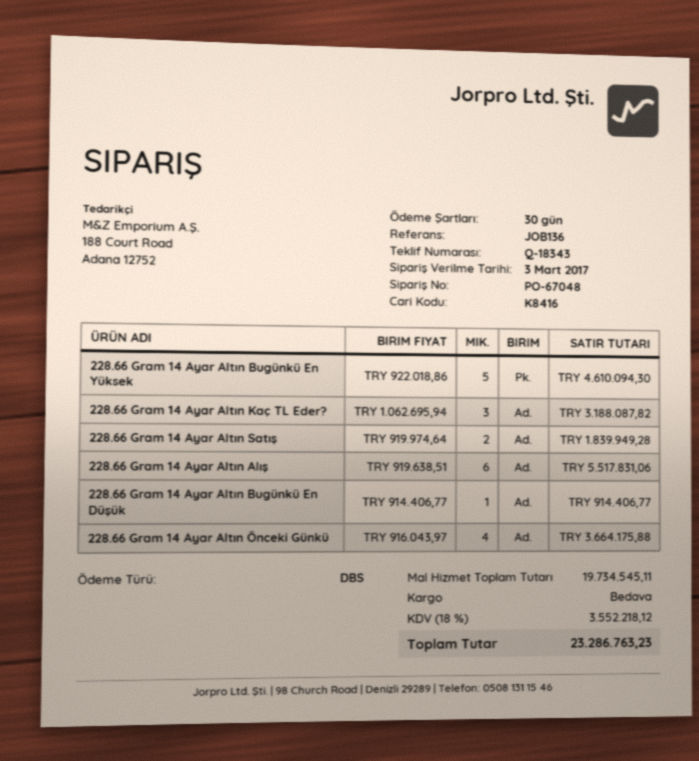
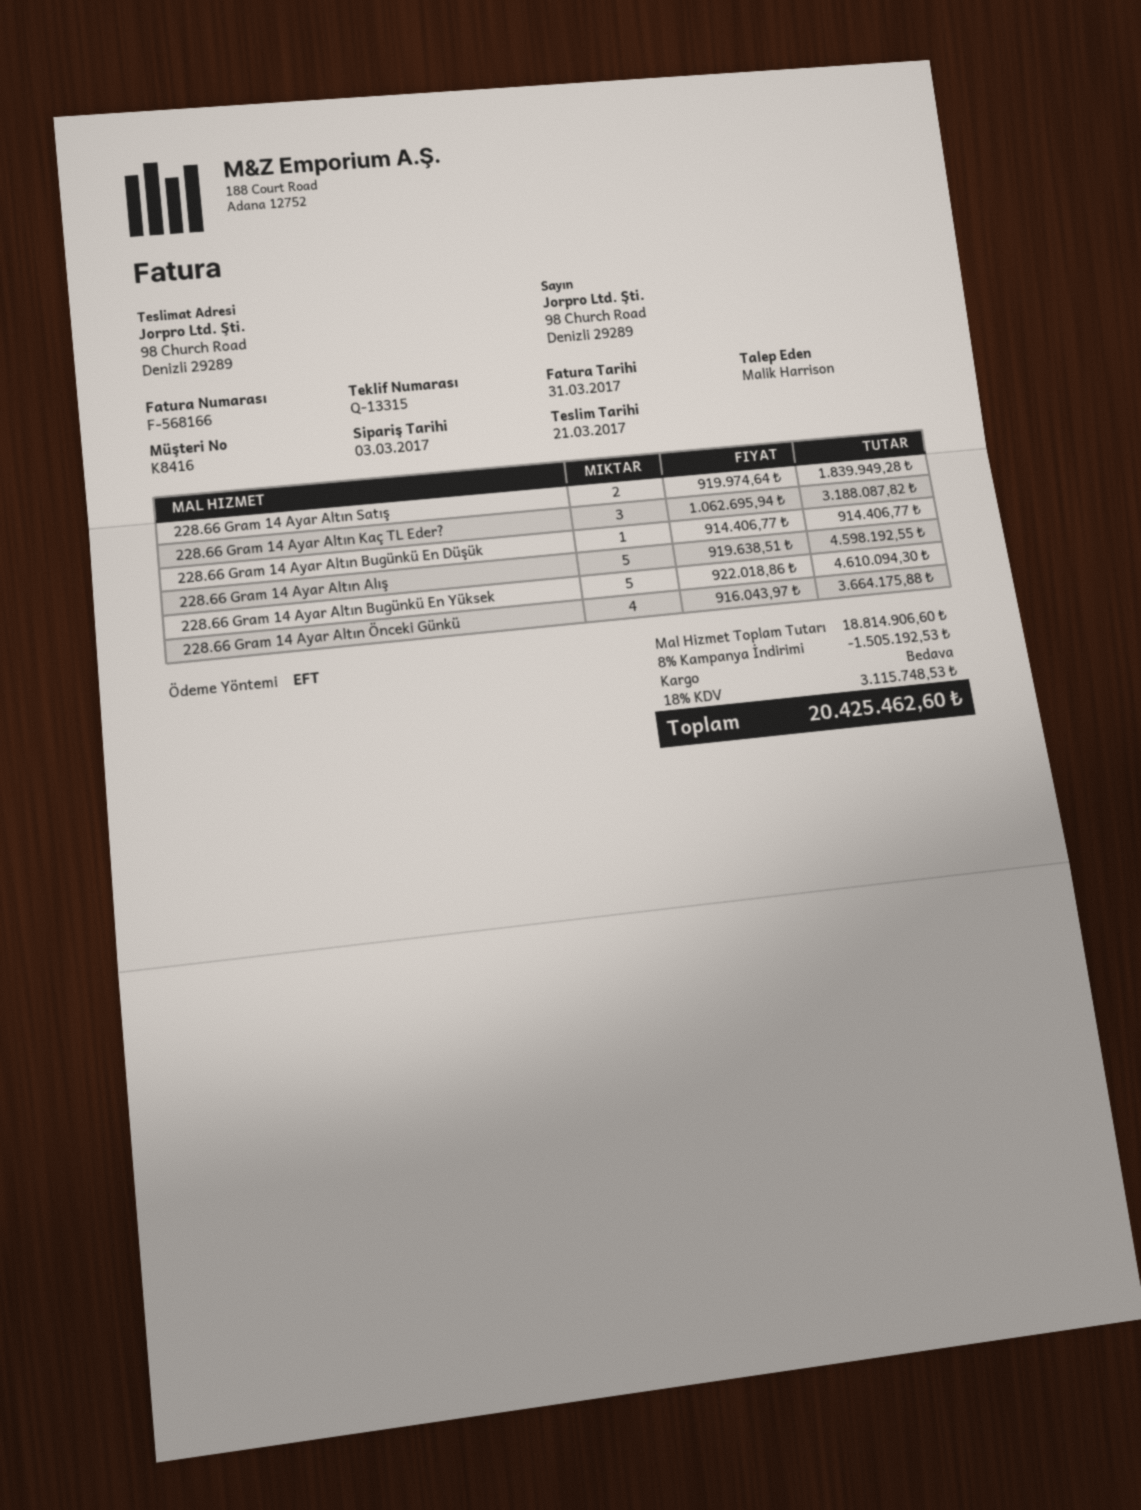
quote number: Q-18343 -> Q-13315
payment method: direct debit -> bank transfer
228.66 Gram 14 Ayar Altın Alış: 6 x 919638.51 = 5517831.06 -> 5 x 919638.51 = 4598192.55
subtotal: 19734545.11 -> 18814906.60
discount: none -> 8% = 1505192.53
tax: 18% = 3552218.12 -> 18% = 3115748.53
total: 23286763.23 -> 20425462.60

